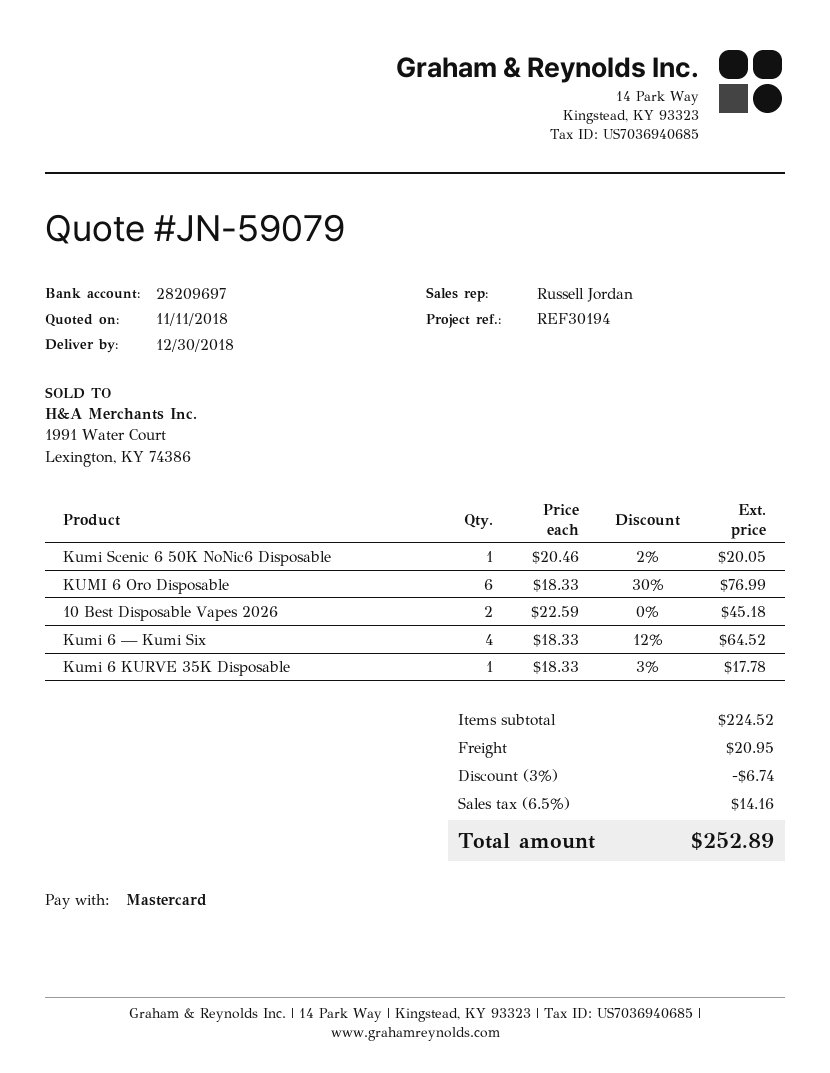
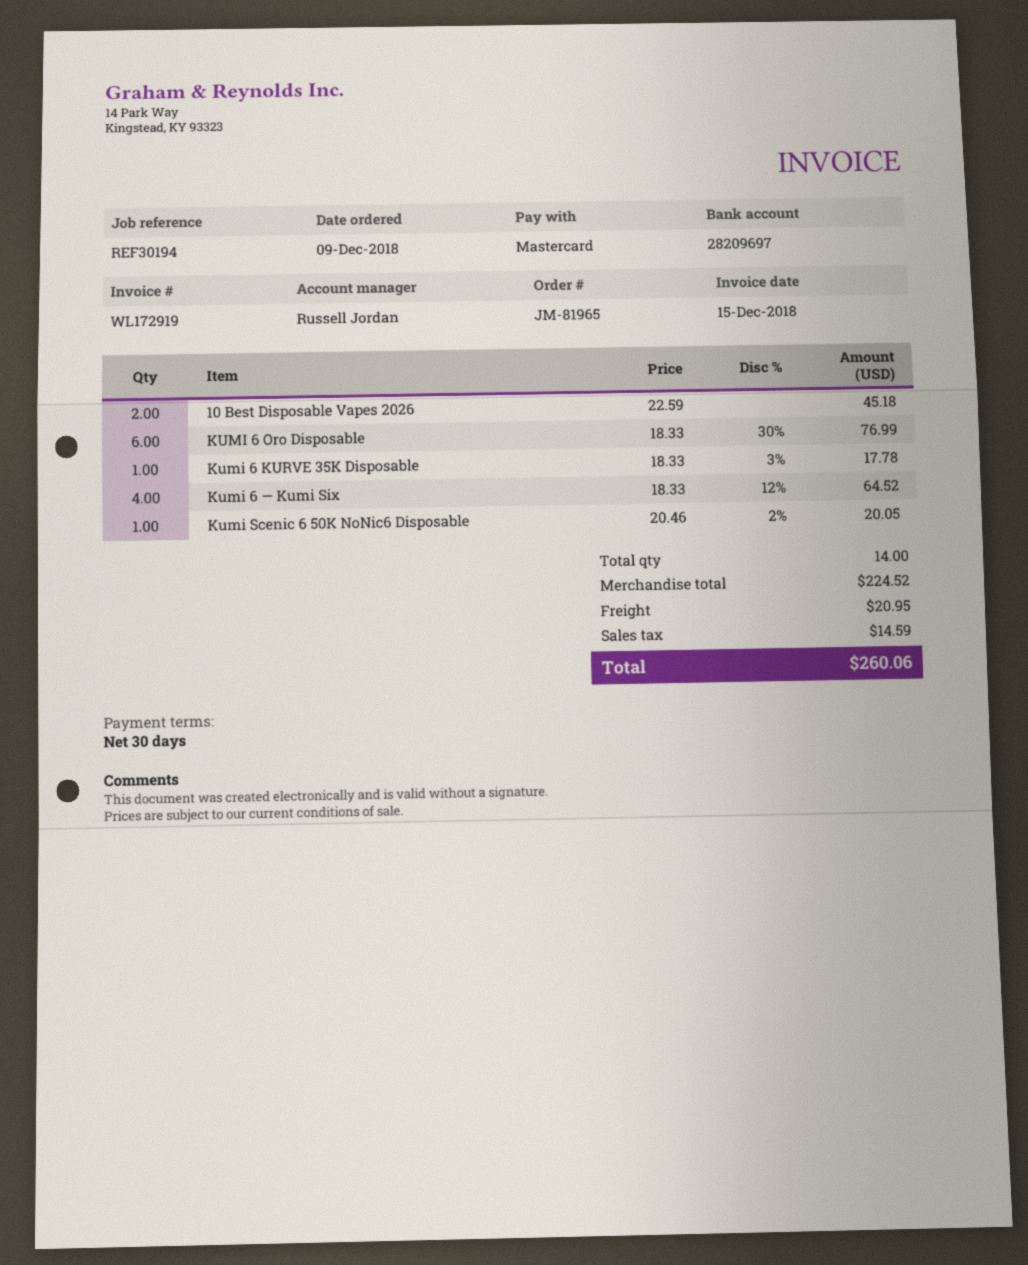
discount: 3% = 6.74 -> none
tax: 14.16 -> 14.59
total: 252.89 -> 260.06

